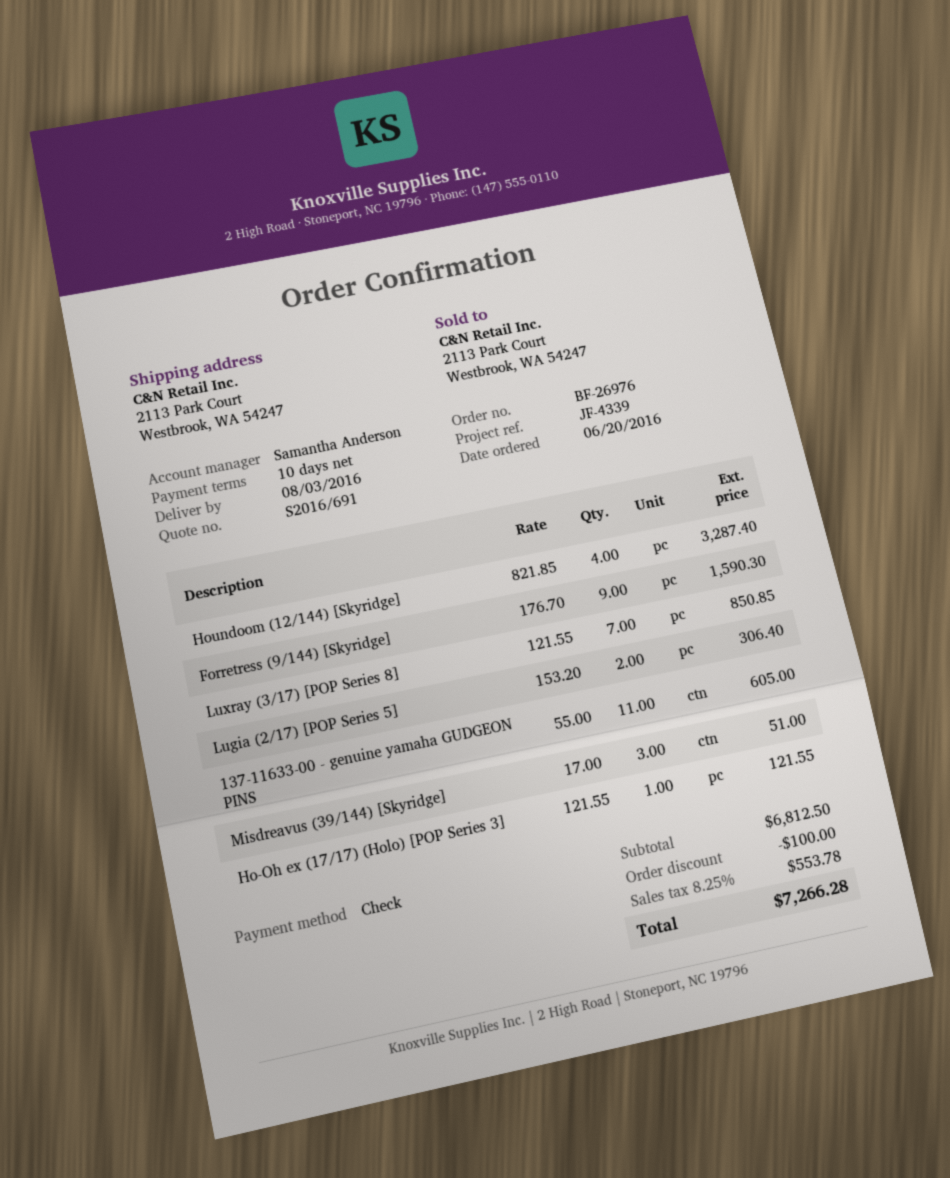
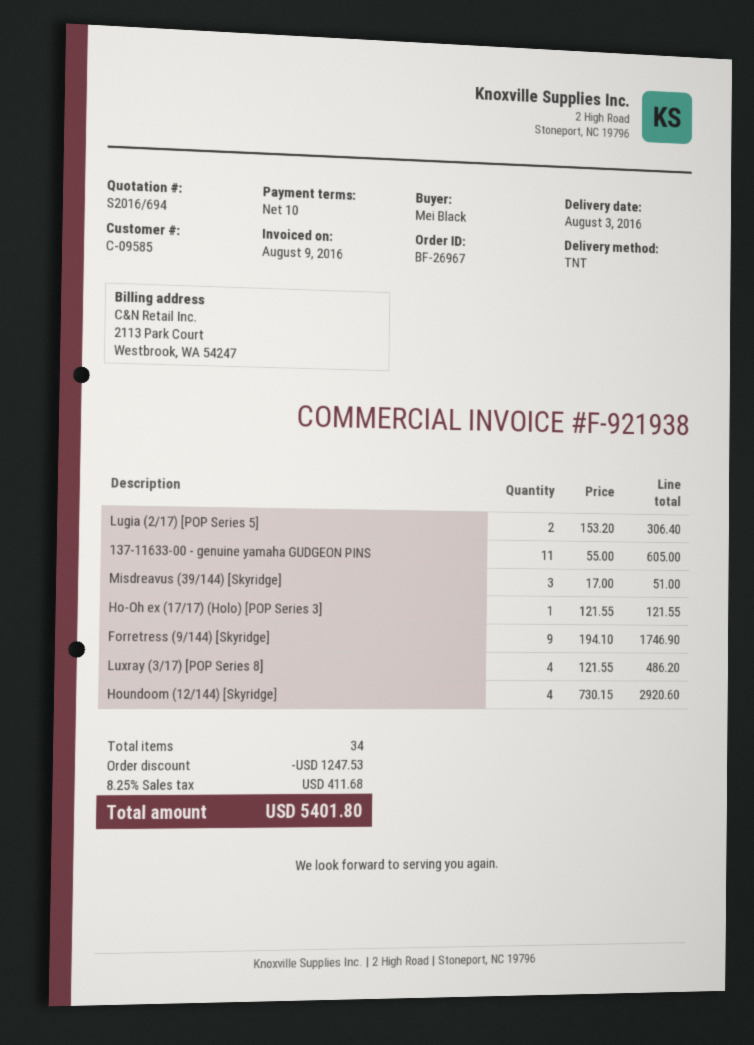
quote number: S2016/691 -> S2016/694
order number: BF-26976 -> BF-26967
Houndoom (12/144) [Skyridge]: 4 x 821.85 = 3287.40 -> 4 x 730.15 = 2920.60
Forretress (9/144) [Skyridge]: 9 x 176.70 = 1590.30 -> 9 x 194.10 = 1746.90
Luxray (3/17) [POP Series 8]: 7 x 121.55 = 850.85 -> 4 x 121.55 = 486.20
discount: 100.00 -> 1247.53
tax: 8.25% = 553.78 -> 8.25% = 411.68
total: 7266.28 -> 5401.80

